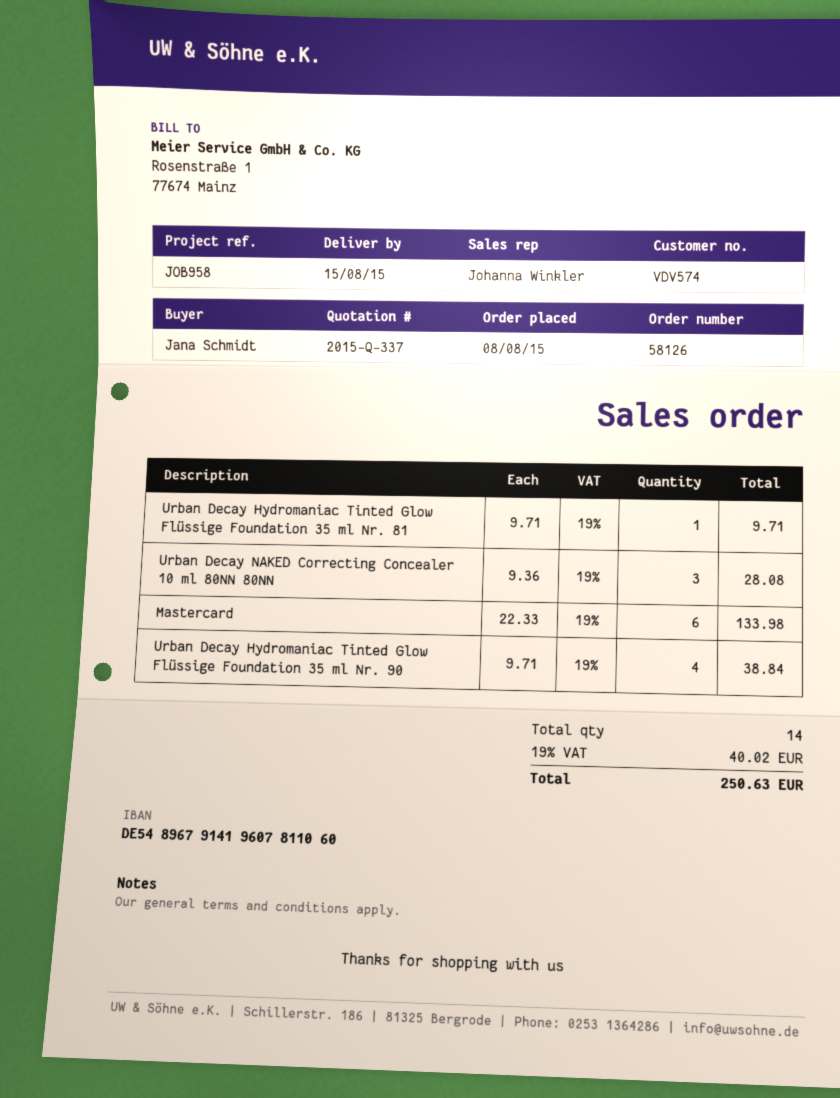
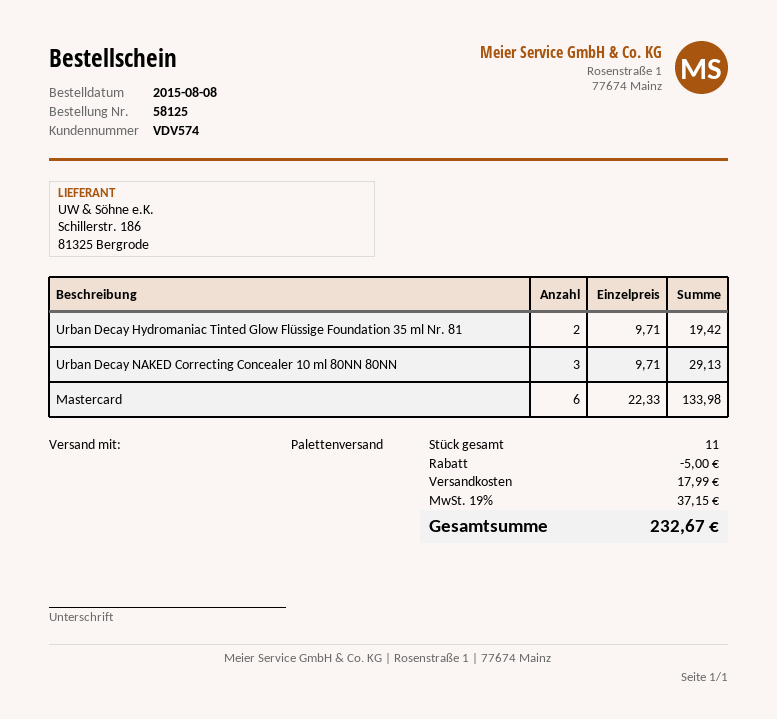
order number: 58126 -> 58125
Urban Decay Hydromaniac Tinted Glow Flüssige Foundation 35 ml Nr. 81: 1 x 9.71 = 9.71 -> 2 x 9.71 = 19.42
Urban Decay NAKED Correcting Concealer 10 ml 80NN 80NN: 3 x 9.36 = 28.08 -> 3 x 9.71 = 29.13
Urban Decay Hydromaniac Tinted Glow Flüssige Foundation 35 ml Nr. 90: 4 x 9.71 = 38.84 -> none
total quantity: 14 -> 11
discount: none -> 5.00
shipping: none -> 17.99
tax: 19% = 40.02 -> 19% = 37.15
total: 250.63 -> 232.67

